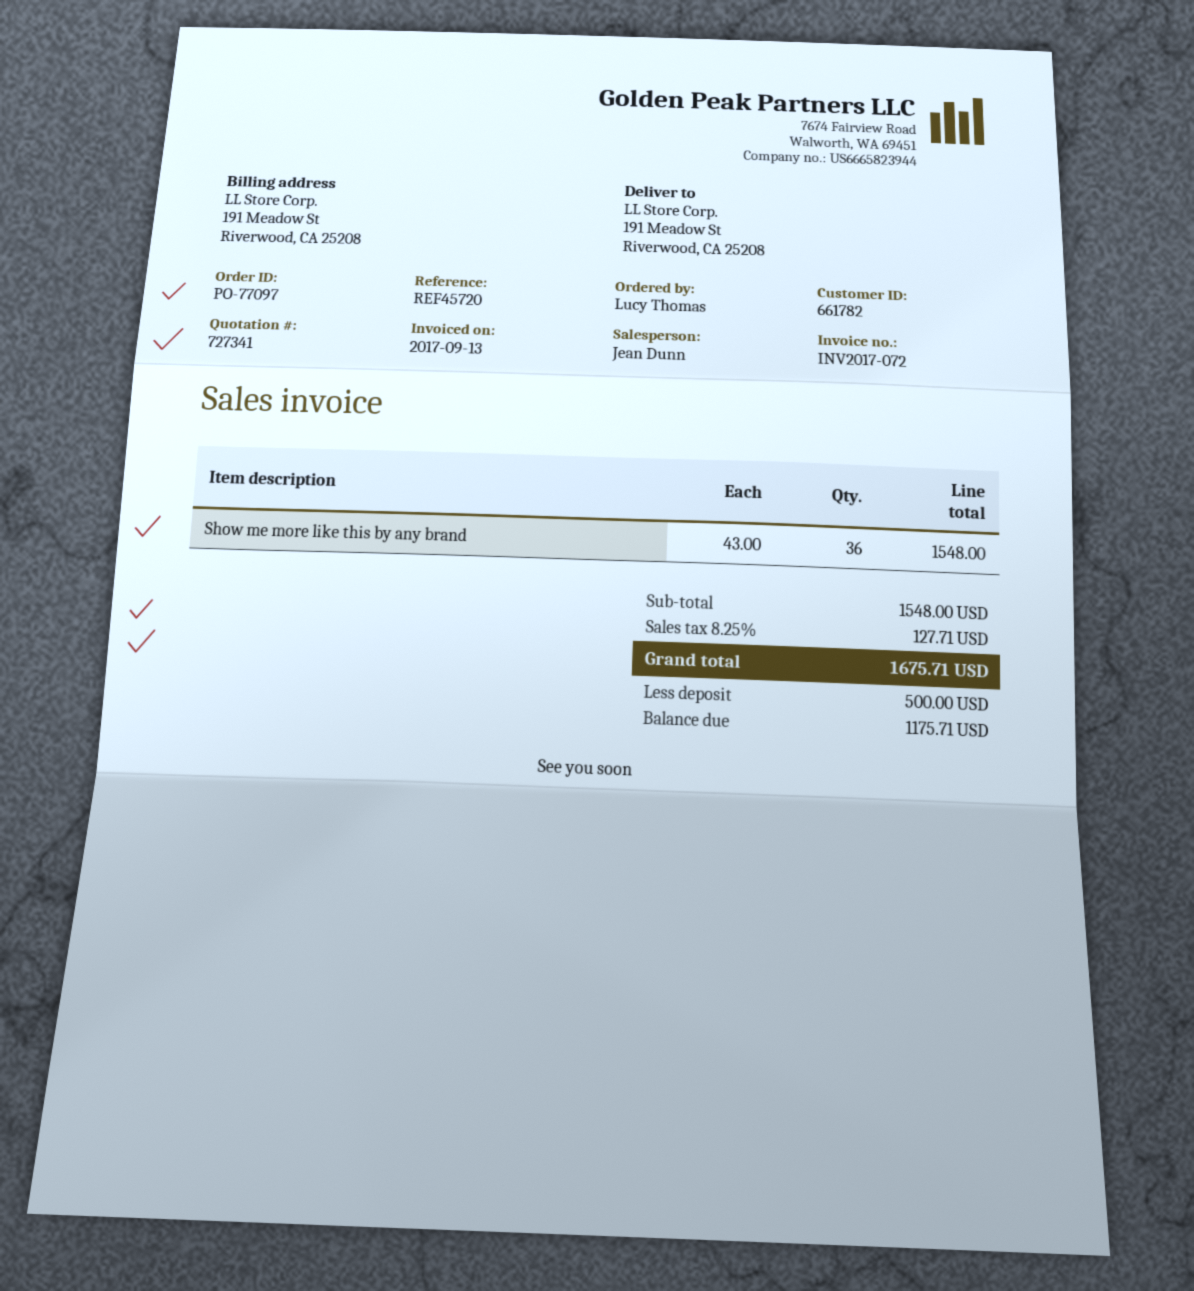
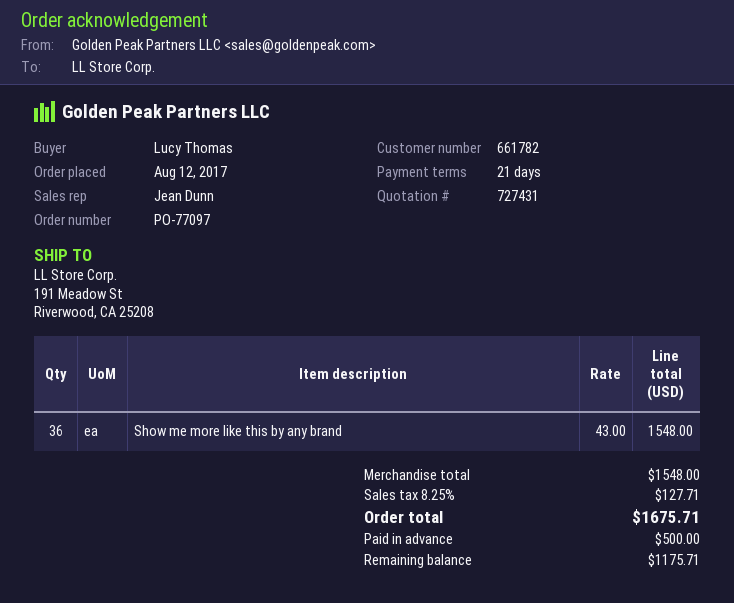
quote number: 727341 -> 727431

